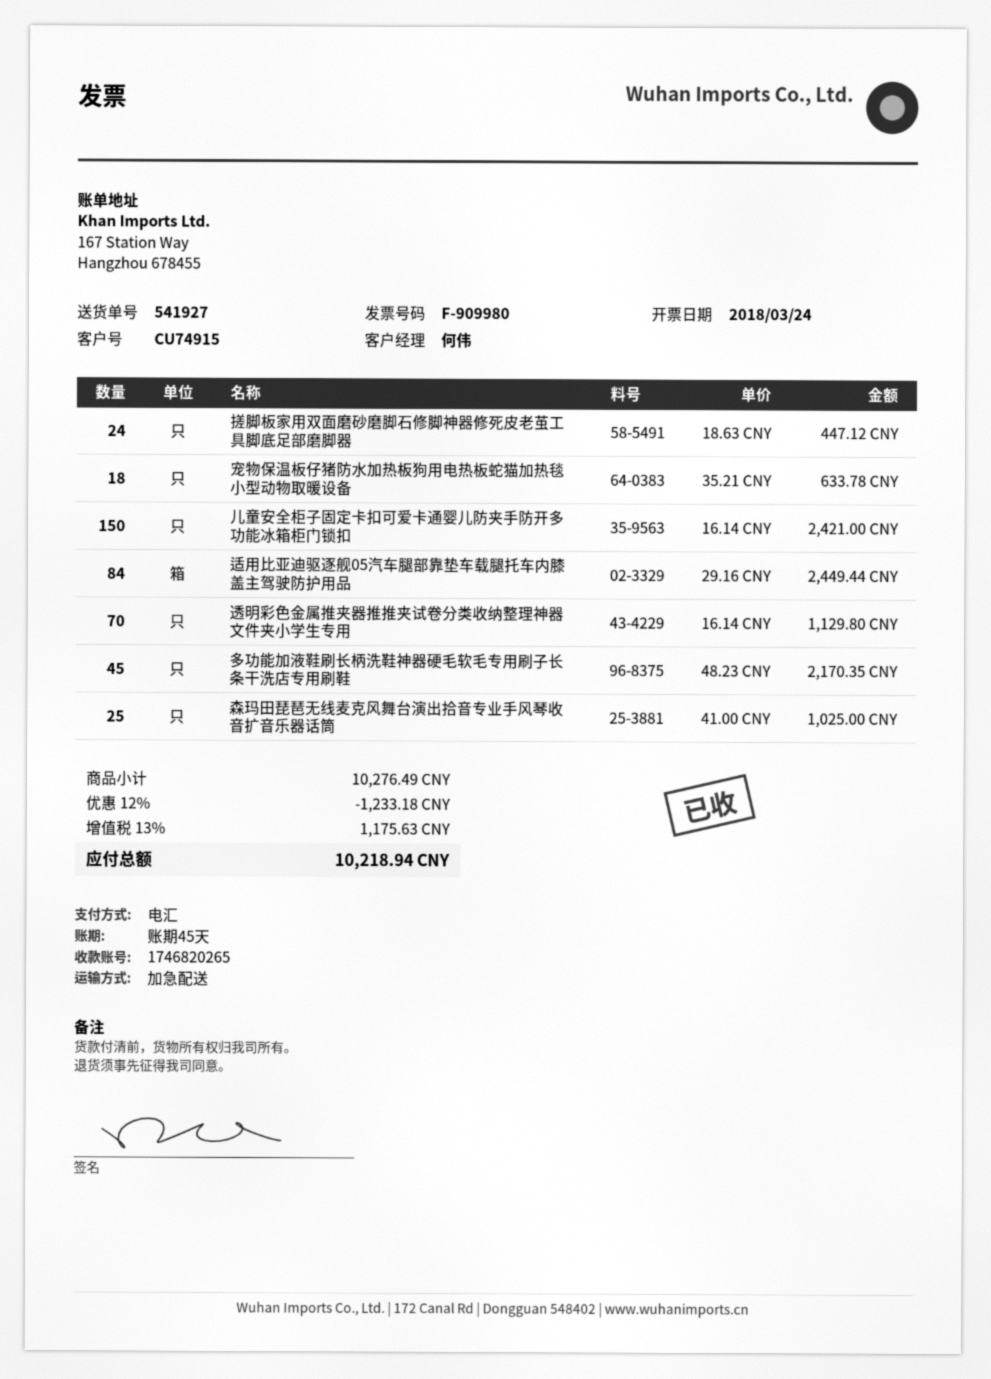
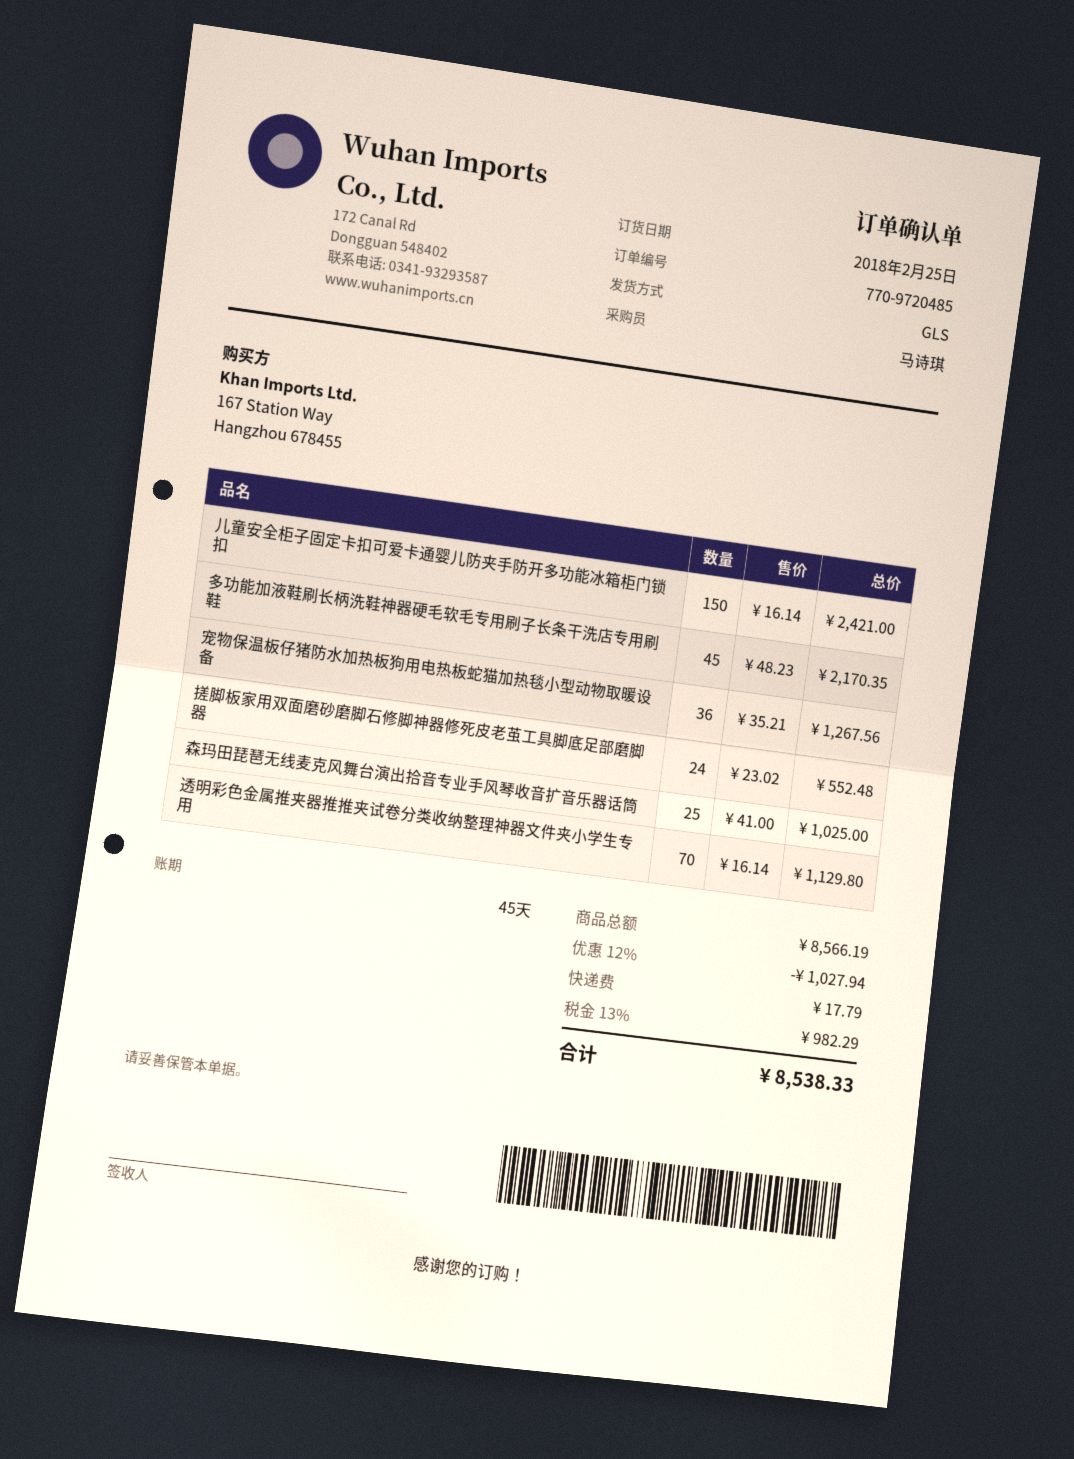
shipping method: express -> GLS
搓脚板家用双面磨砂磨脚石修脚神器修死皮老茧工具脚底足部磨脚器: 24 x 18.63 = 447.12 -> 24 x 23.02 = 552.48
宠物保温板仔猪防水加热板狗用电热板蛇猫加热毯小型动物取暖设备: 18 x 35.21 = 633.78 -> 36 x 35.21 = 1267.56
适用比亚迪驱逐舰05汽车腿部靠垫车载腿托车内膝盖主驾驶防护用品: 84 x 29.16 = 2449.44 -> none
subtotal: 10276.49 -> 8566.19
discount: 12% = 1233.18 -> 12% = 1027.94
shipping: none -> 17.79
tax: 13% = 1175.63 -> 13% = 982.29
total: 10218.94 -> 8538.33

